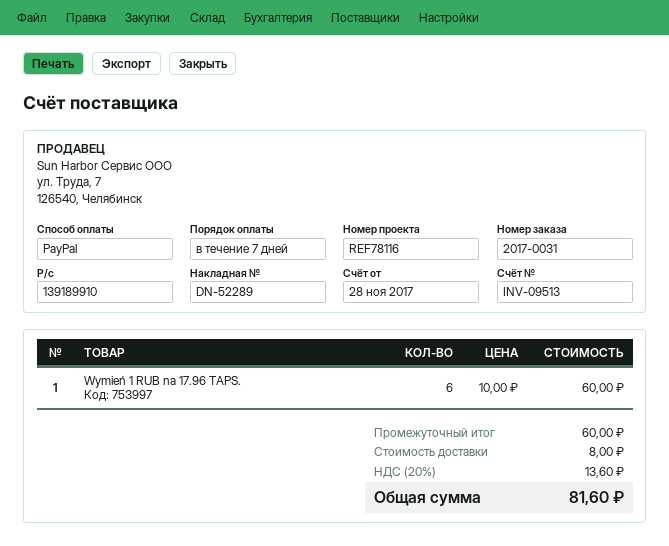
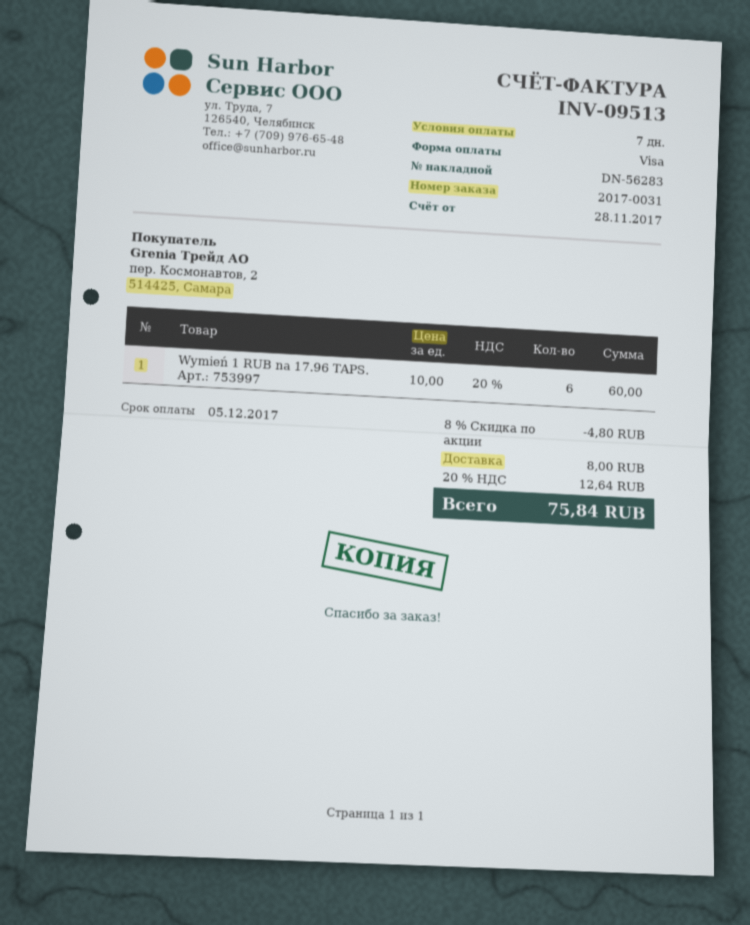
delivery note number: DN-52289 -> DN-56283
payment method: PayPal -> Visa
discount: none -> 8% = 4.80
tax: 20% = 13.60 -> 20% = 12.64
total: 81.60 -> 75.84

